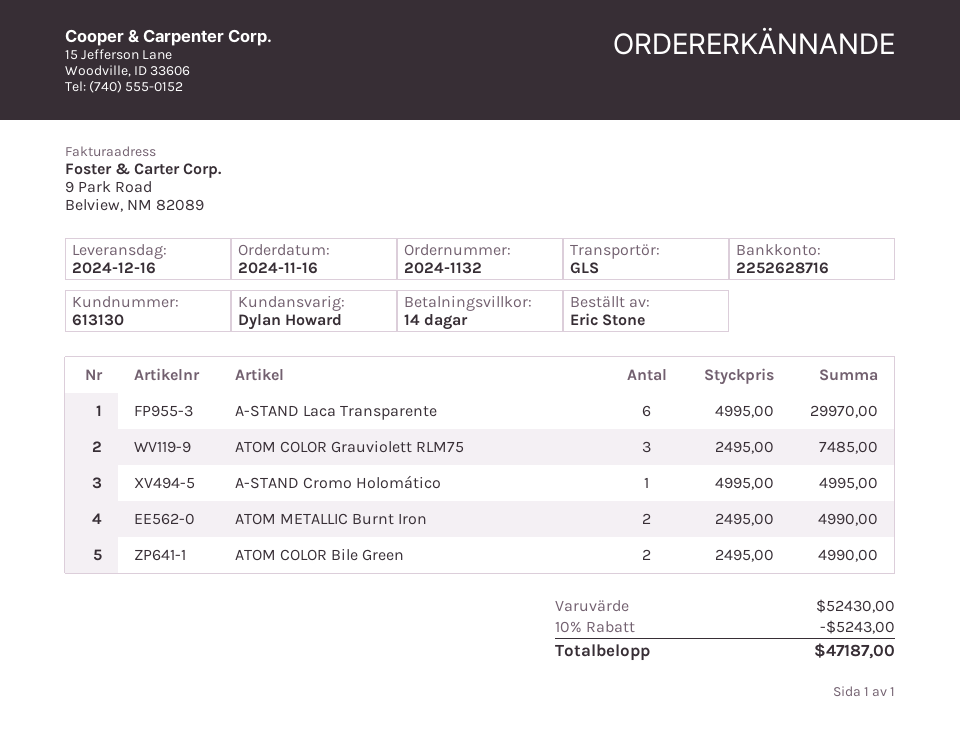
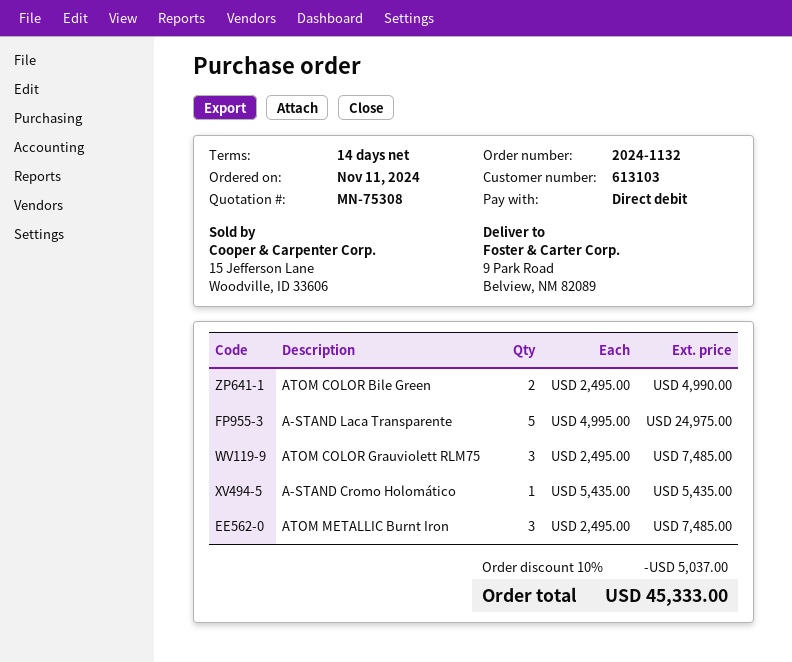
order date: 2024-11-16 -> 2024-11-11
customer number: 613130 -> 613103
A-STAND Laca Transparente: 6 x 4995.00 = 29970.00 -> 5 x 4995.00 = 24975.00
A-STAND Cromo Holomático: 1 x 4995.00 = 4995.00 -> 1 x 5435.00 = 5435.00
ATOM METALLIC Burnt Iron: 2 x 2495.00 = 4990.00 -> 3 x 2495.00 = 7485.00
discount: 10% = 5243.00 -> 10% = 5037.00
total: 47187.00 -> 45333.00

